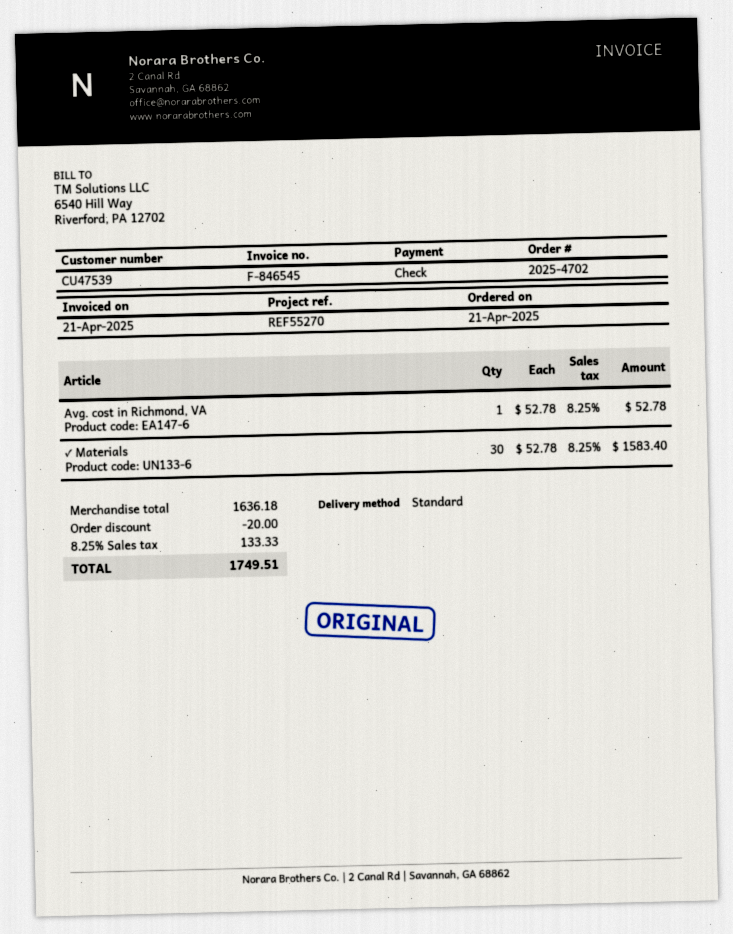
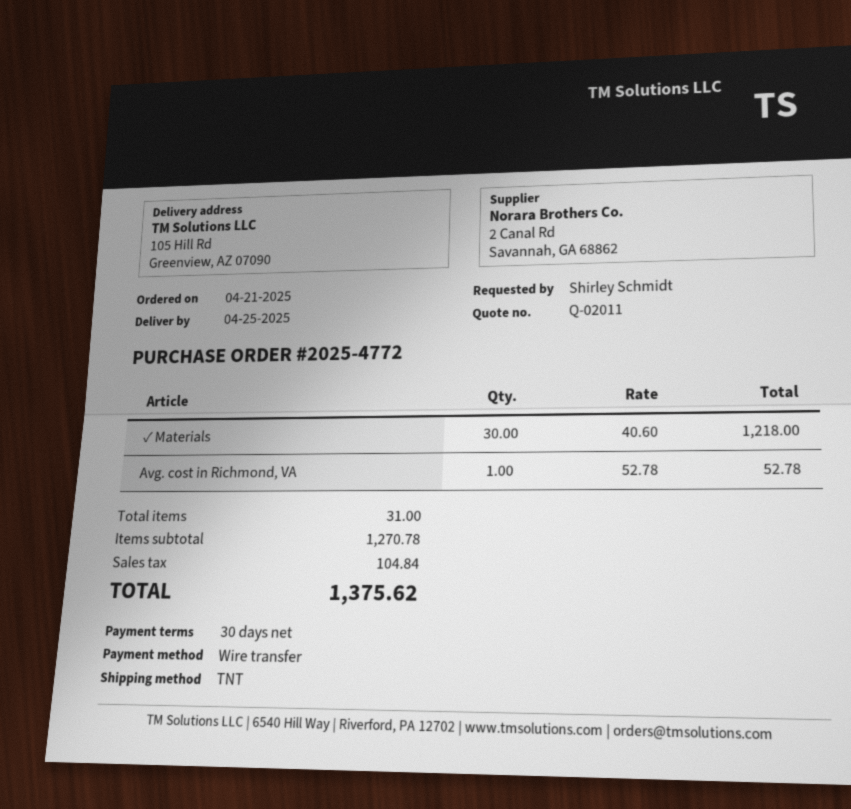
order number: 2025-4702 -> 2025-4772
payment method: cheque -> bank transfer
shipping method: standard -> TNT
✓ Materials: 30 x 52.78 = 1583.40 -> 30 x 40.60 = 1218.00
subtotal: 1636.18 -> 1270.78
discount: 20.00 -> none
tax: 133.33 -> 104.84
total: 1749.51 -> 1375.62

